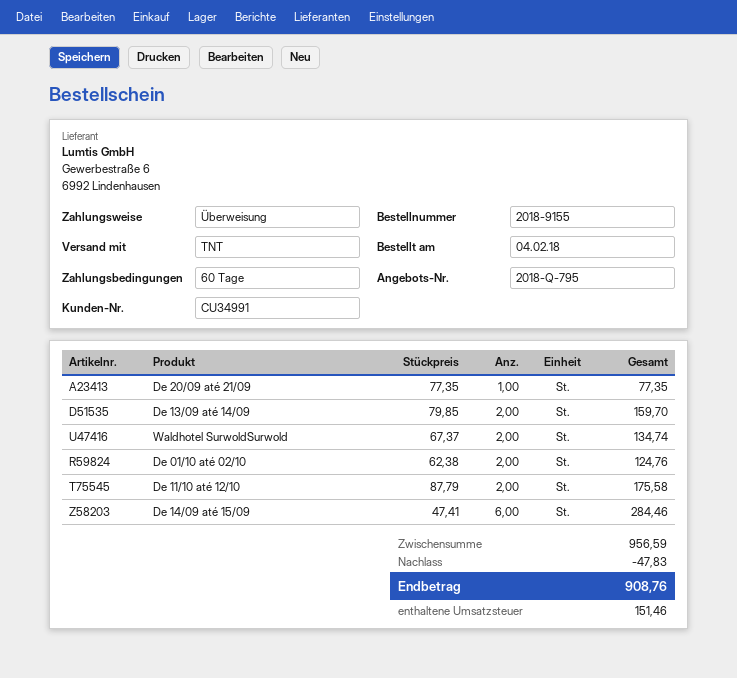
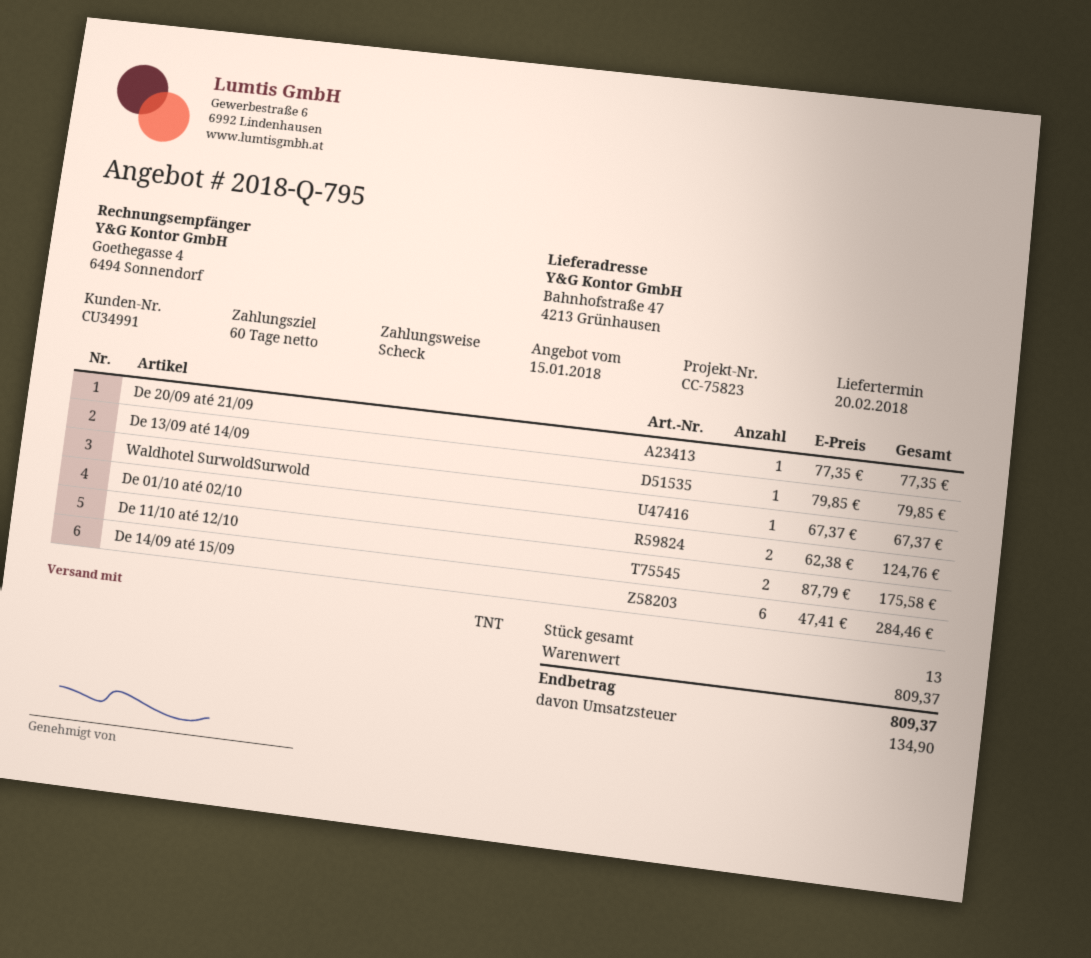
payment method: bank transfer -> cheque
De 13/09 até 14/09: 2 x 79.85 = 159.70 -> 1 x 79.85 = 79.85
Waldhotel SurwoldSurwold: 2 x 67.37 = 134.74 -> 1 x 67.37 = 67.37
subtotal: 956.59 -> 809.37
discount: 47.83 -> none
tax: 151.46 -> 134.90
total: 908.76 -> 809.37

